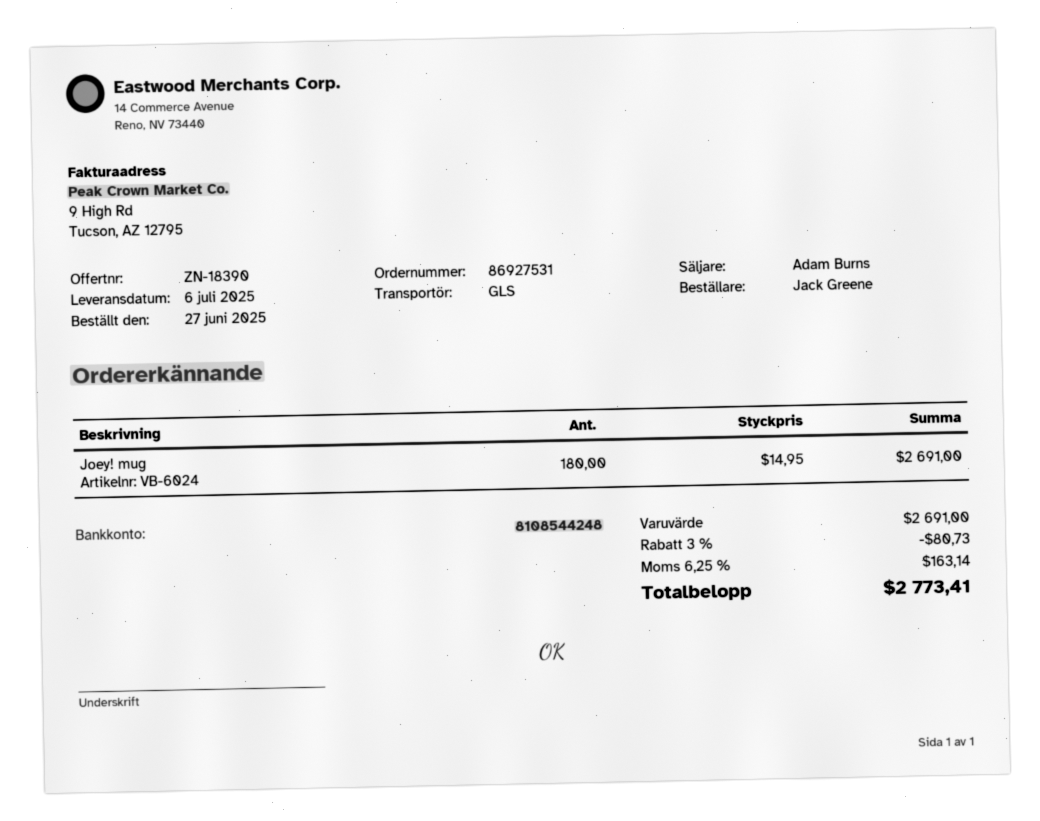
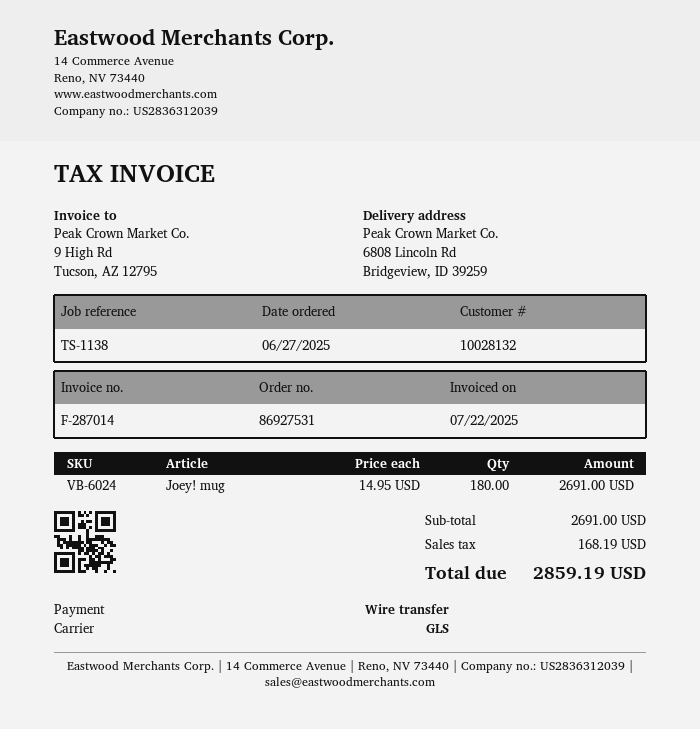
discount: 3% = 80.73 -> none
tax: 163.14 -> 168.19
total: 2773.41 -> 2859.19

